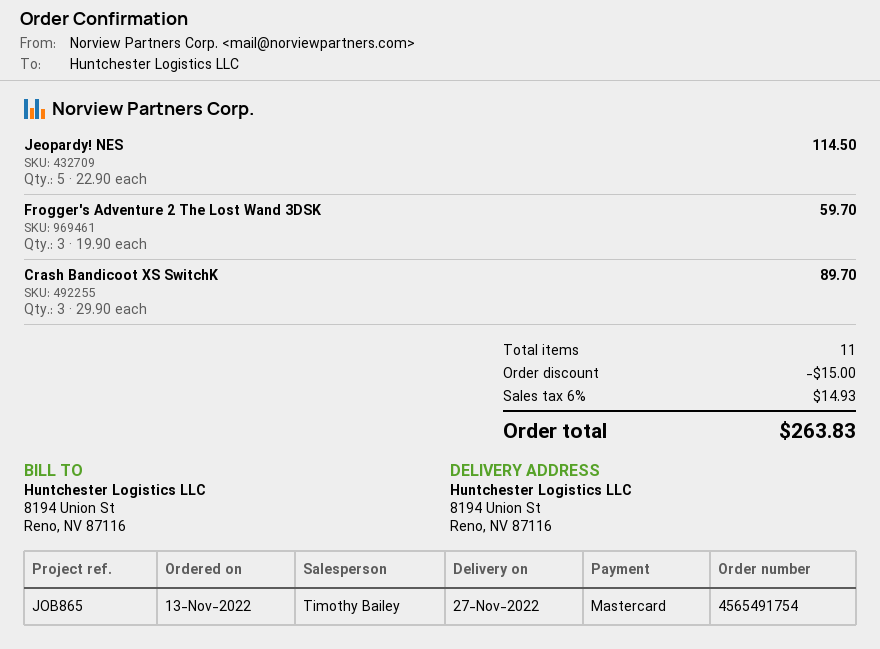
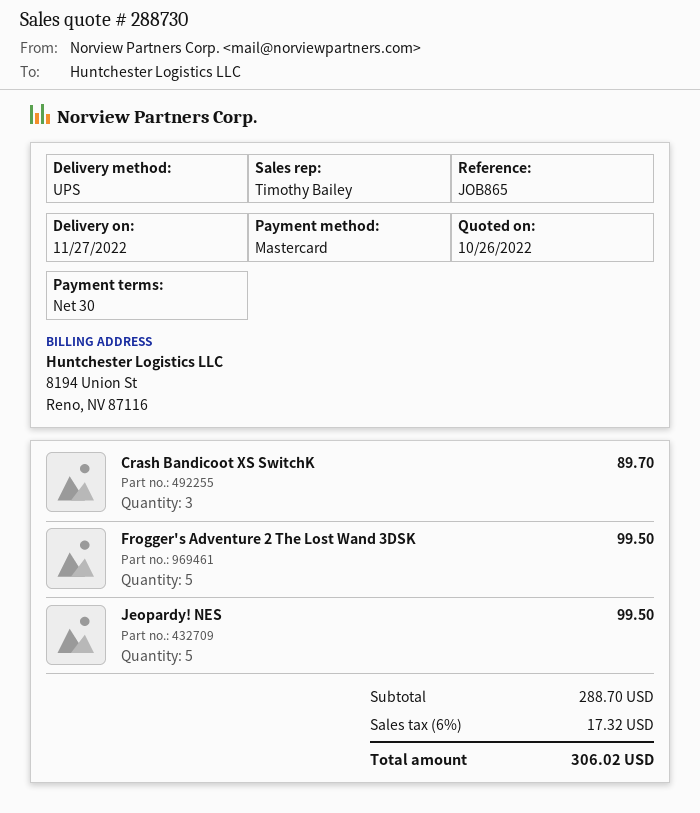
Jeopardy! NES: 5 for 114.50 -> 5 for 99.50
Frogger's Adventure 2 The Lost Wand 3DSK: 3 for 59.70 -> 5 for 99.50
discount: 15.00 -> none
tax: 6% = 14.93 -> 6% = 17.32
total: 263.83 -> 306.02

